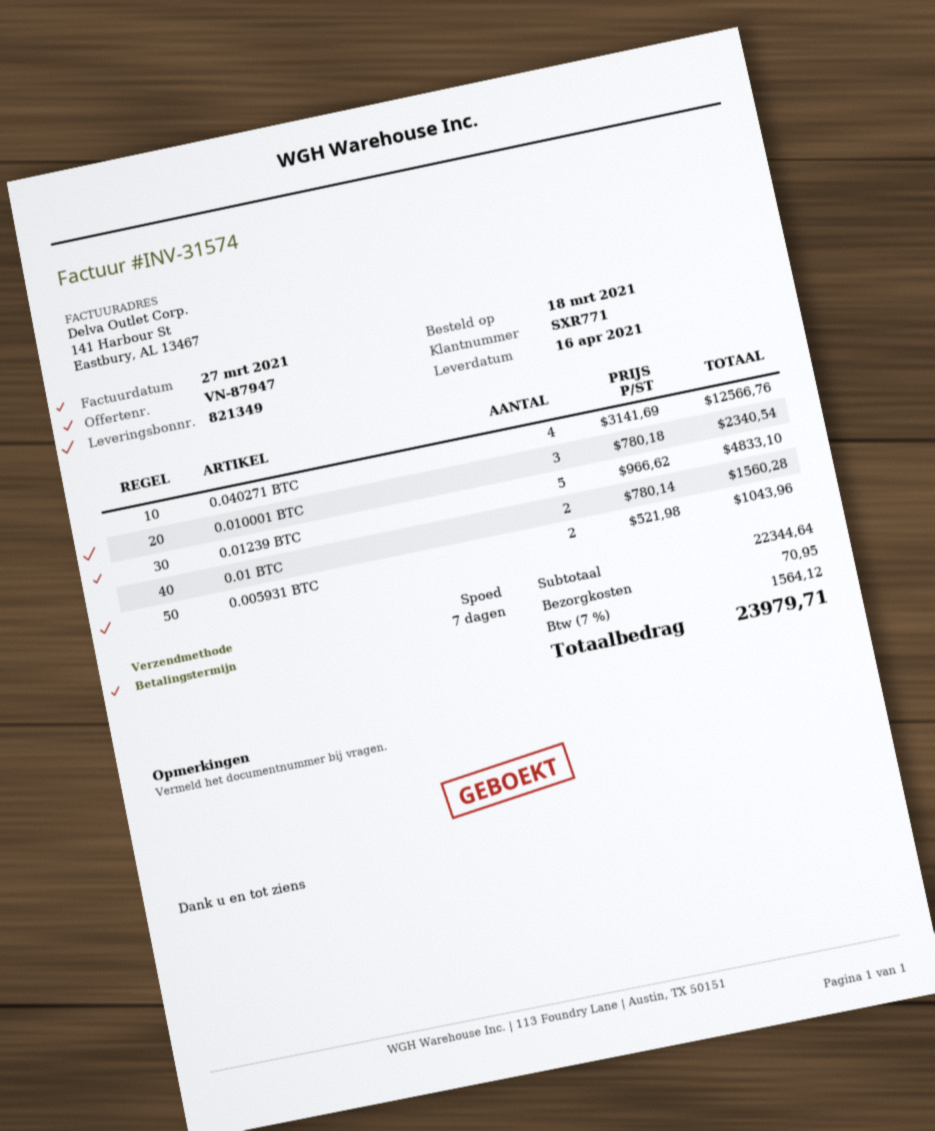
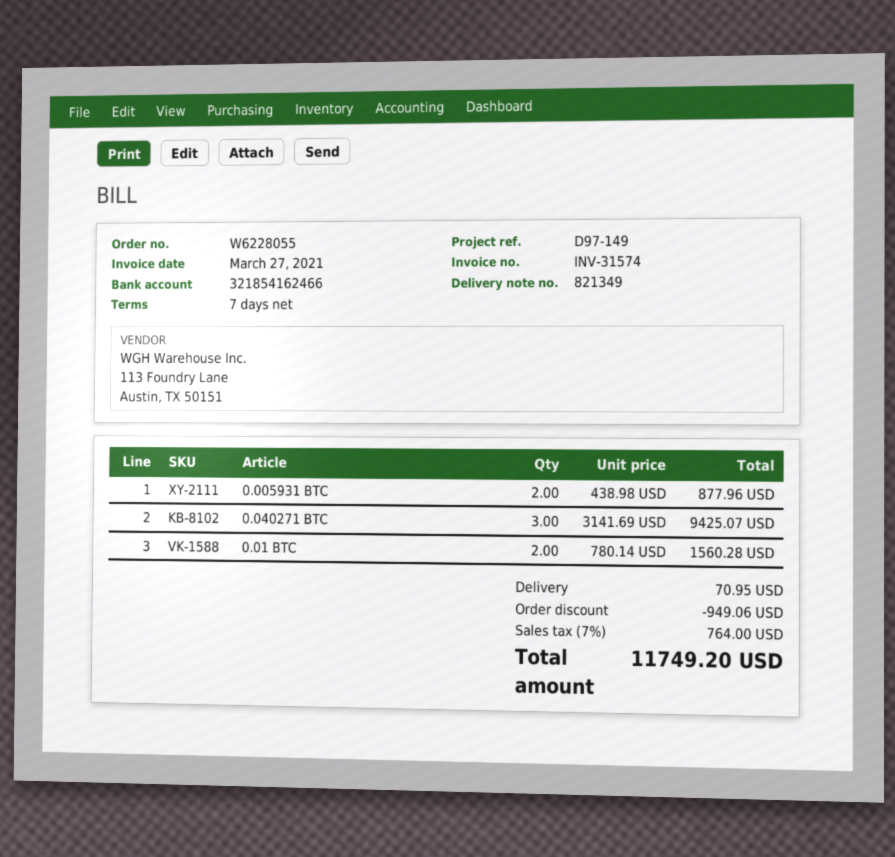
0.040271 BTC: 4 x 3141.69 = 12566.76 -> 3 x 3141.69 = 9425.07
0.010001 BTC: 3 x 780.18 = 2340.54 -> none
0.01239 BTC: 5 x 966.62 = 4833.10 -> none
0.005931 BTC: 2 x 521.98 = 1043.96 -> 2 x 438.98 = 877.96
discount: none -> 949.06
tax: 7% = 1564.12 -> 7% = 764.00
total: 23979.71 -> 11749.20

